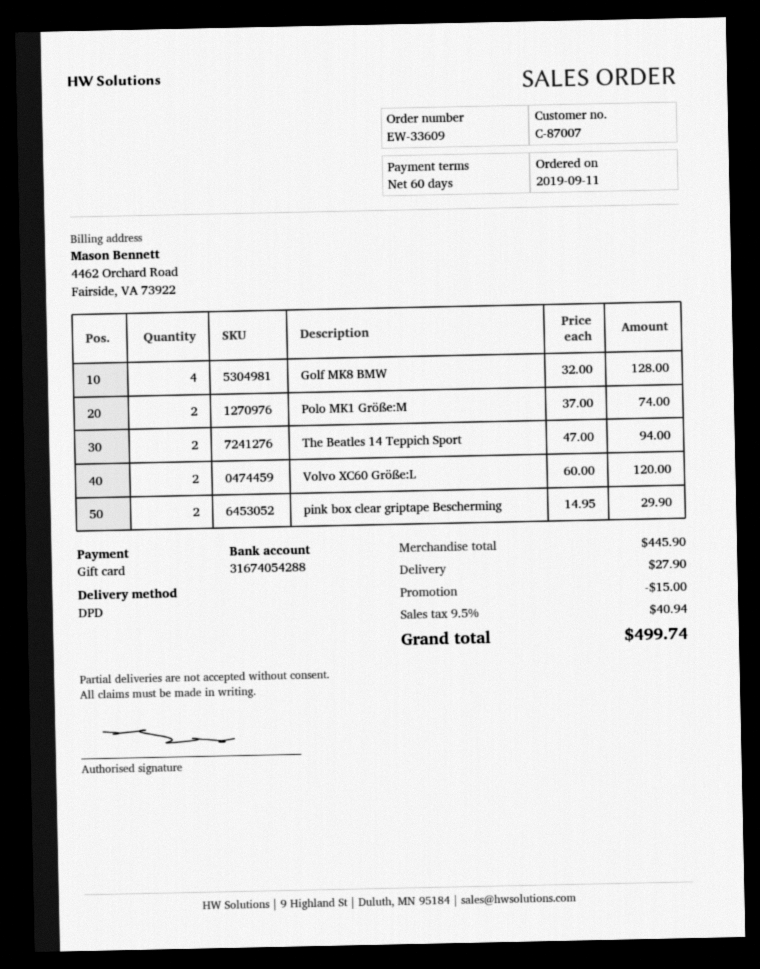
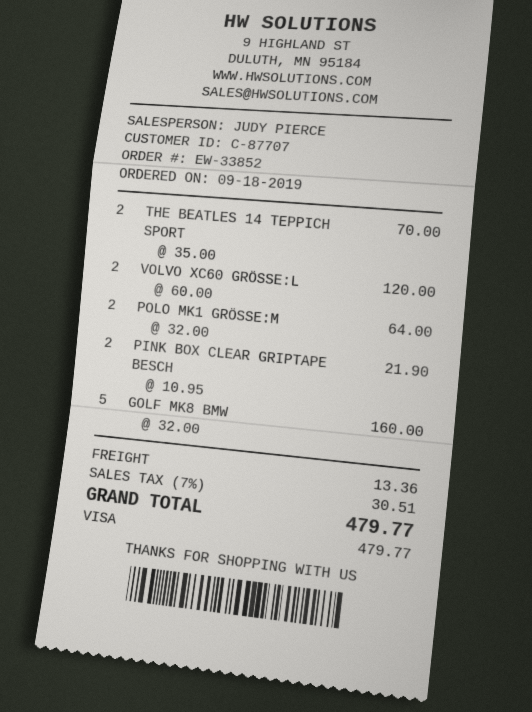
order number: EW-33609 -> EW-33852
order date: 2019-09-11 -> 2019-09-18
customer number: C-87007 -> C-87707
payment method: gift card -> Visa
Golf MK8 BMW: 4 x 32.00 = 128.00 -> 5 x 32.00 = 160.00
Polo MK1 Größe:M: 2 x 37.00 = 74.00 -> 2 x 32.00 = 64.00
The Beatles 14 Teppich Sport: 2 x 47.00 = 94.00 -> 2 x 35.00 = 70.00
pink box clear griptape Bescherming: 2 x 14.95 = 29.90 -> 2 x 10.95 = 21.90
discount: 15.00 -> none
shipping: 27.90 -> 13.36
tax: 9.5% = 40.94 -> 7% = 30.51
total: 499.74 -> 479.77

